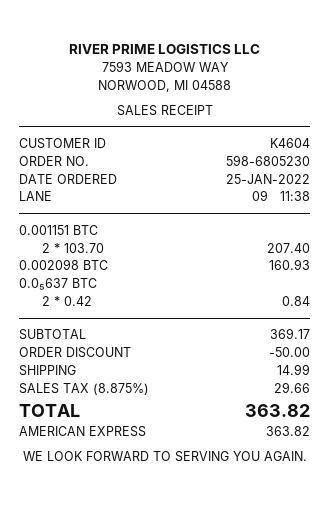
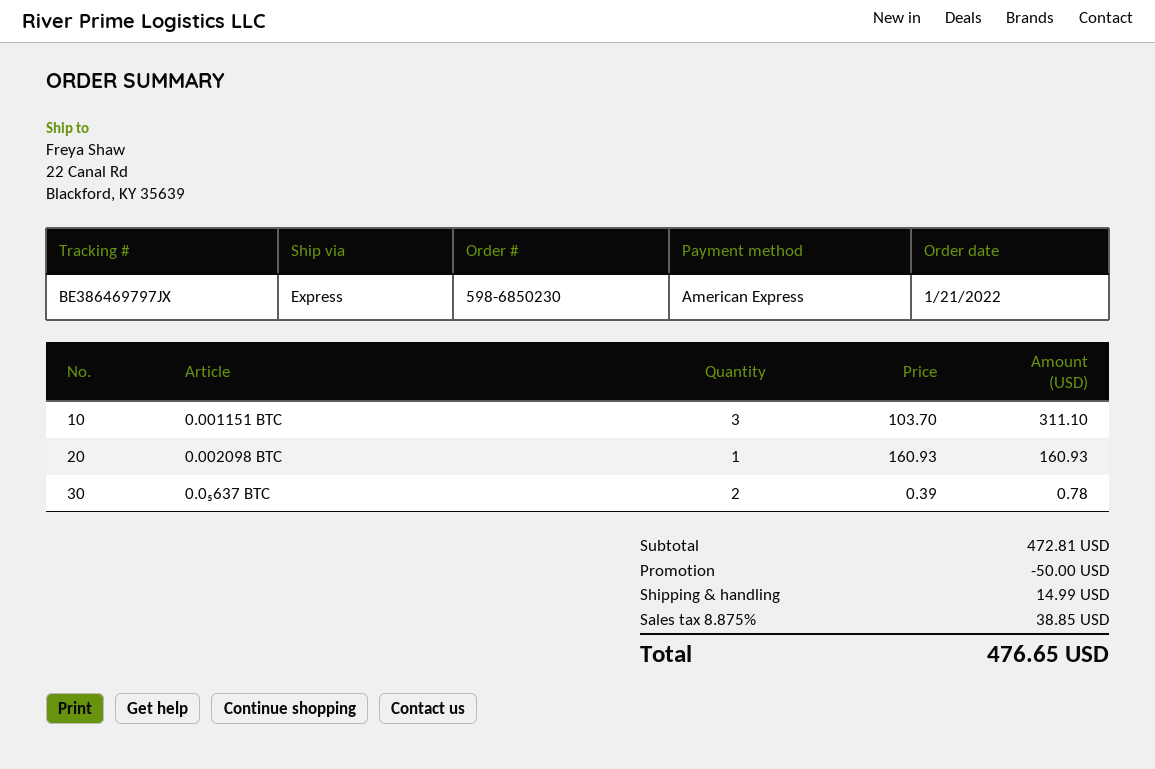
order number: 598-6805230 -> 598-6850230
order date: 2022-01-25 -> 2022-01-21
0.001151 BTC: 2 x 103.70 = 207.40 -> 3 x 103.70 = 311.10
0.0₅637 BTC: 2 x 0.42 = 0.84 -> 2 x 0.39 = 0.78
subtotal: 369.17 -> 472.81
tax: 8.875% = 29.66 -> 8.875% = 38.85
total: 363.82 -> 476.65

